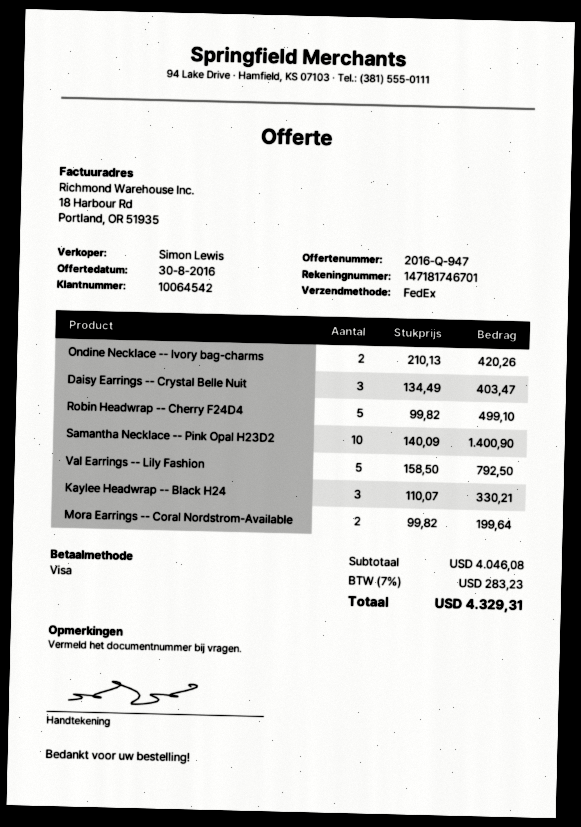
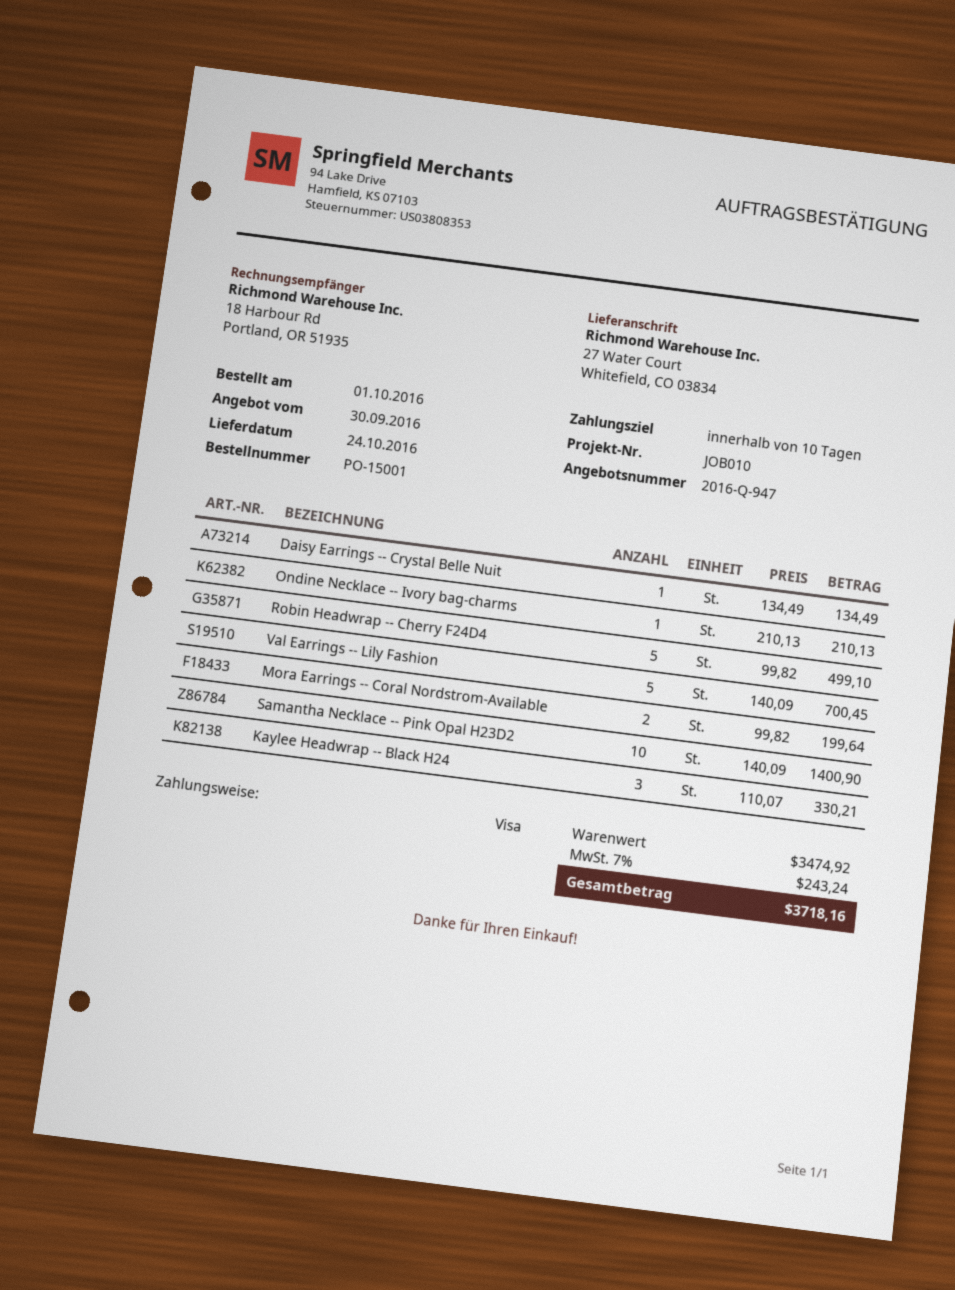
quote date: 2016-08-30 -> 2016-09-30
Ondine Necklace -- Ivory bag-charms: 2 x 210.13 = 420.26 -> 1 x 210.13 = 210.13
Daisy Earrings -- Crystal Belle Nuit: 3 x 134.49 = 403.47 -> 1 x 134.49 = 134.49
Val Earrings -- Lily Fashion: 5 x 158.50 = 792.50 -> 5 x 140.09 = 700.45
subtotal: 4046.08 -> 3474.92
tax: 7% = 283.23 -> 7% = 243.24
total: 4329.31 -> 3718.16

